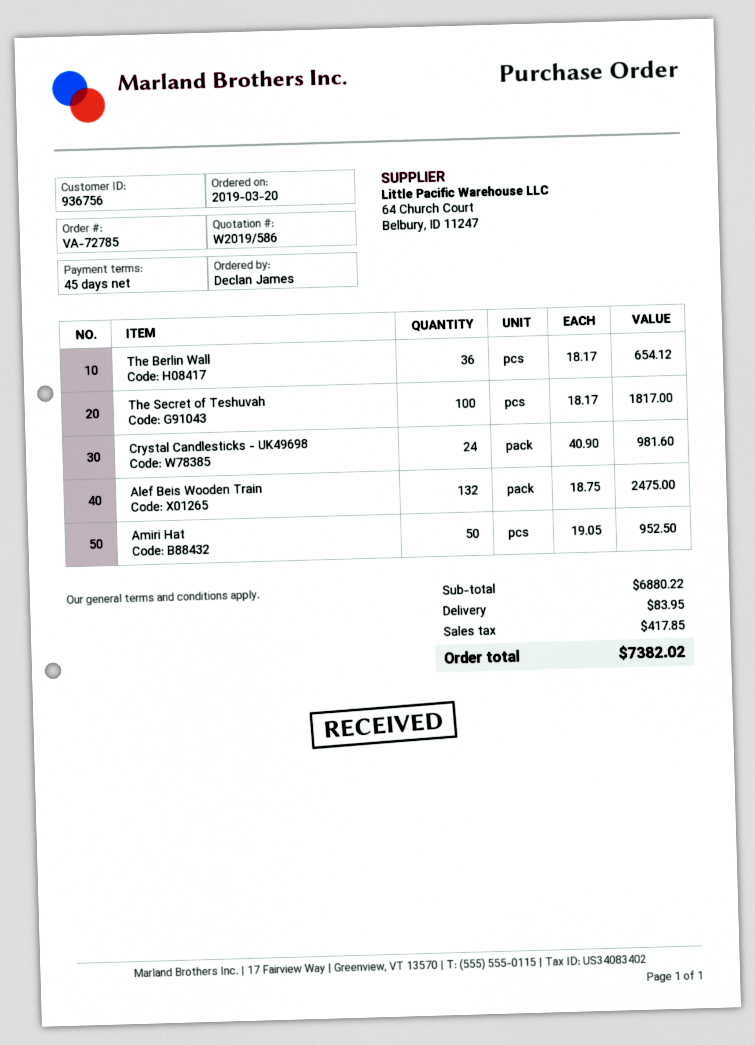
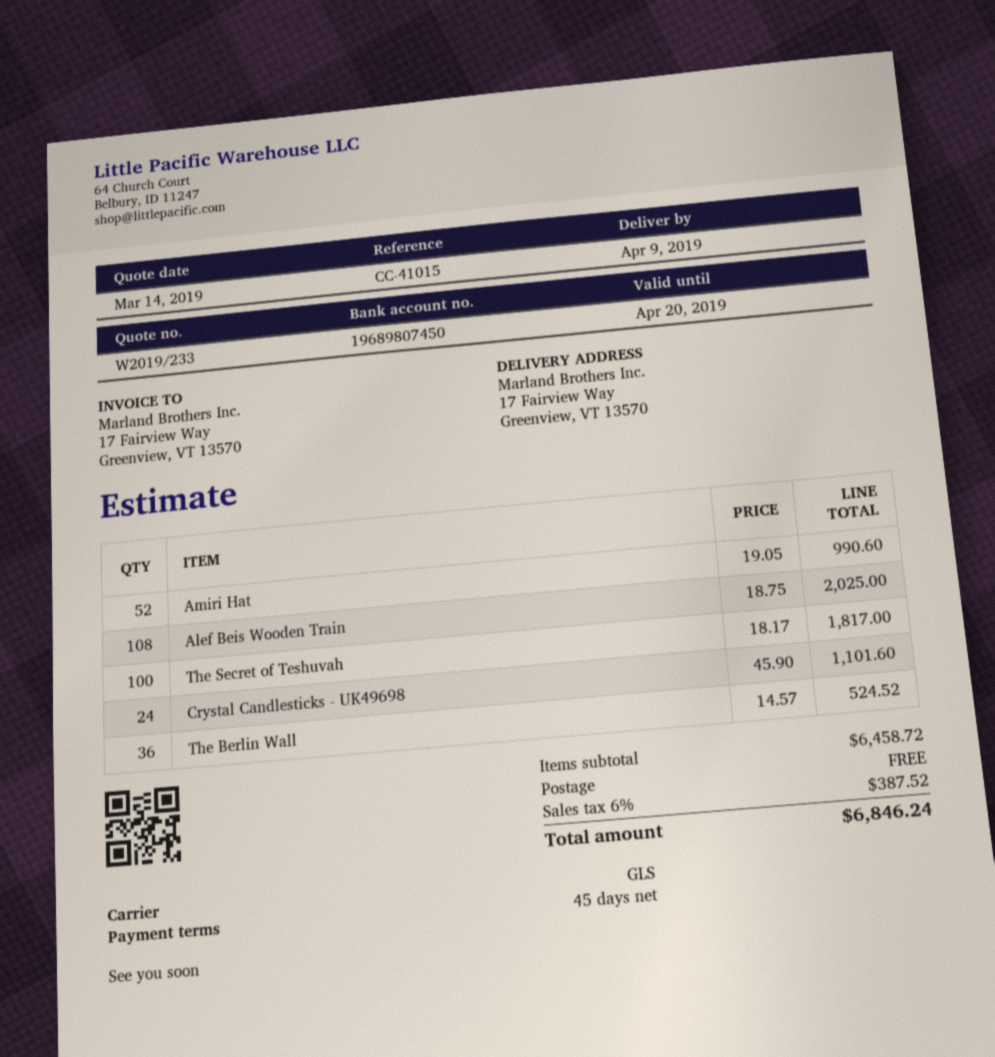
quote number: W2019/586 -> W2019/233
The Berlin Wall: 36 x 18.17 = 654.12 -> 36 x 14.57 = 524.52
Crystal Candlesticks - UK49698: 24 x 40.90 = 981.60 -> 24 x 45.90 = 1101.60
Alef Beis Wooden Train: 132 x 18.75 = 2475.00 -> 108 x 18.75 = 2025.00
Amiri Hat: 50 x 19.05 = 952.50 -> 52 x 19.05 = 990.60
subtotal: 6880.22 -> 6458.72
shipping: 83.95 -> 0.00
tax: 417.85 -> 387.52
total: 7382.02 -> 6846.24

